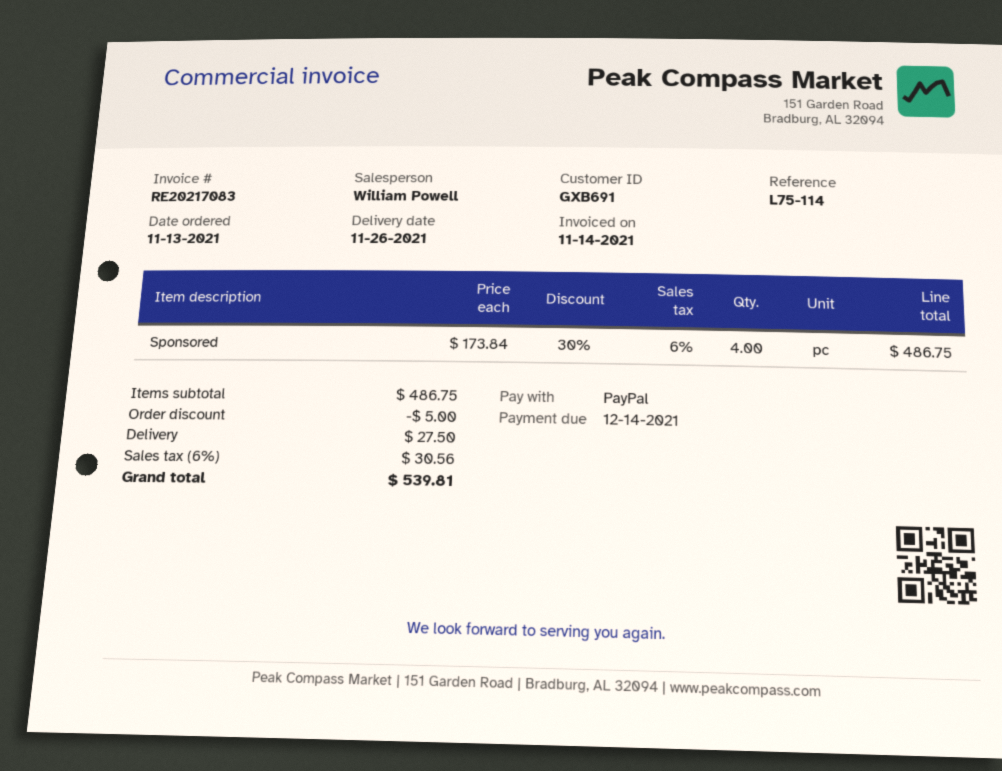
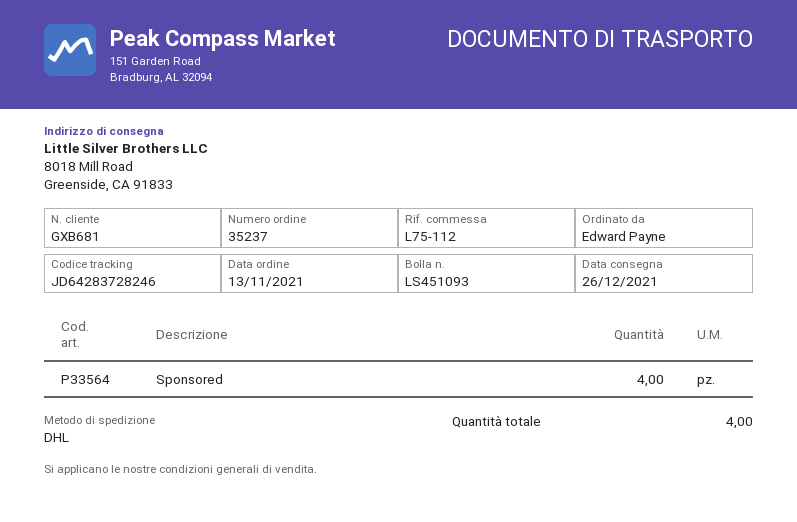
delivery date: 2021-11-26 -> 2021-12-26
customer number: GXB691 -> GXB681
reference: L75-114 -> L75-112

